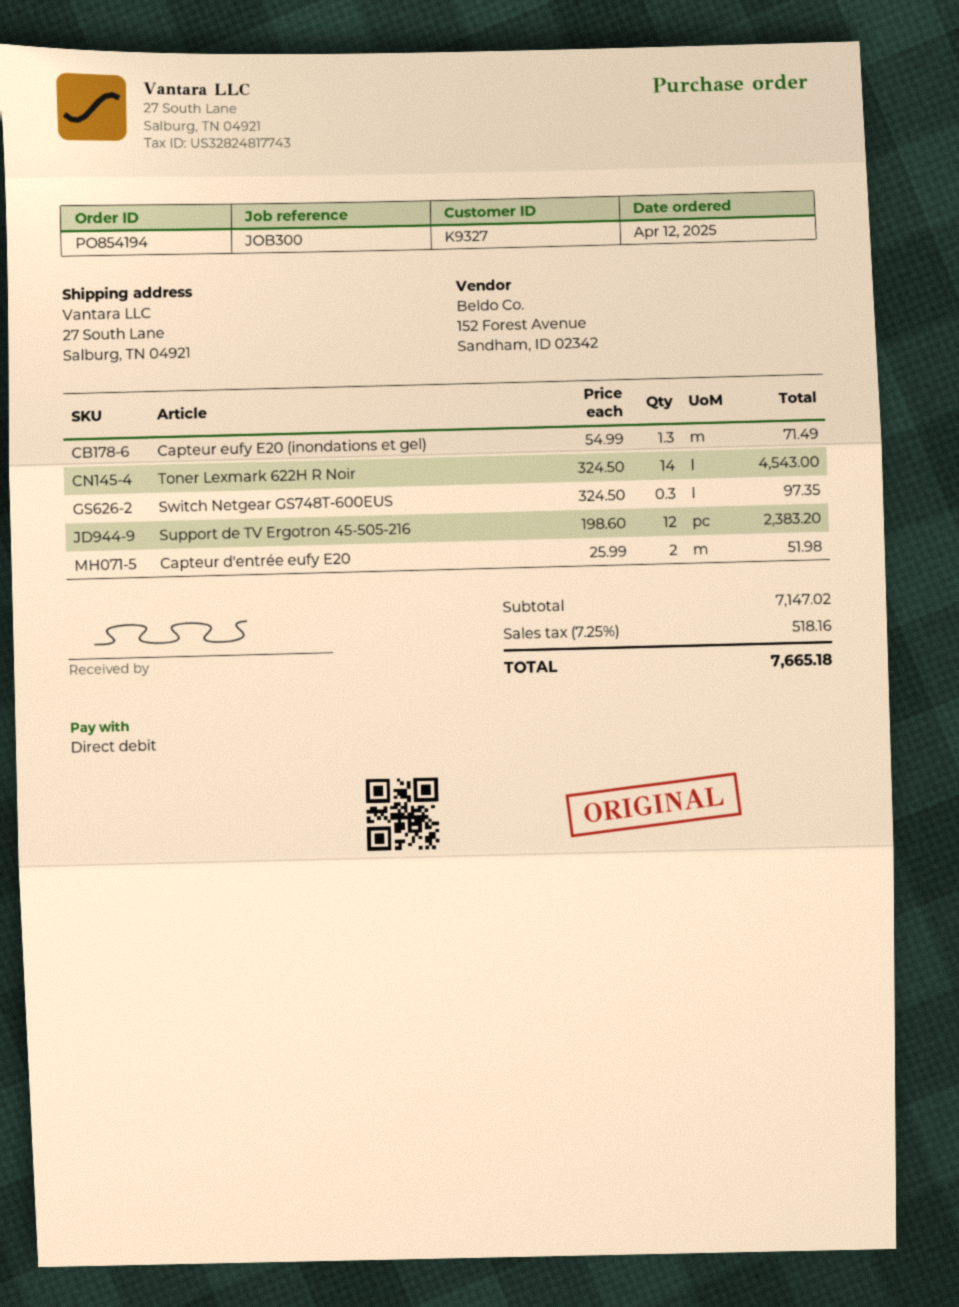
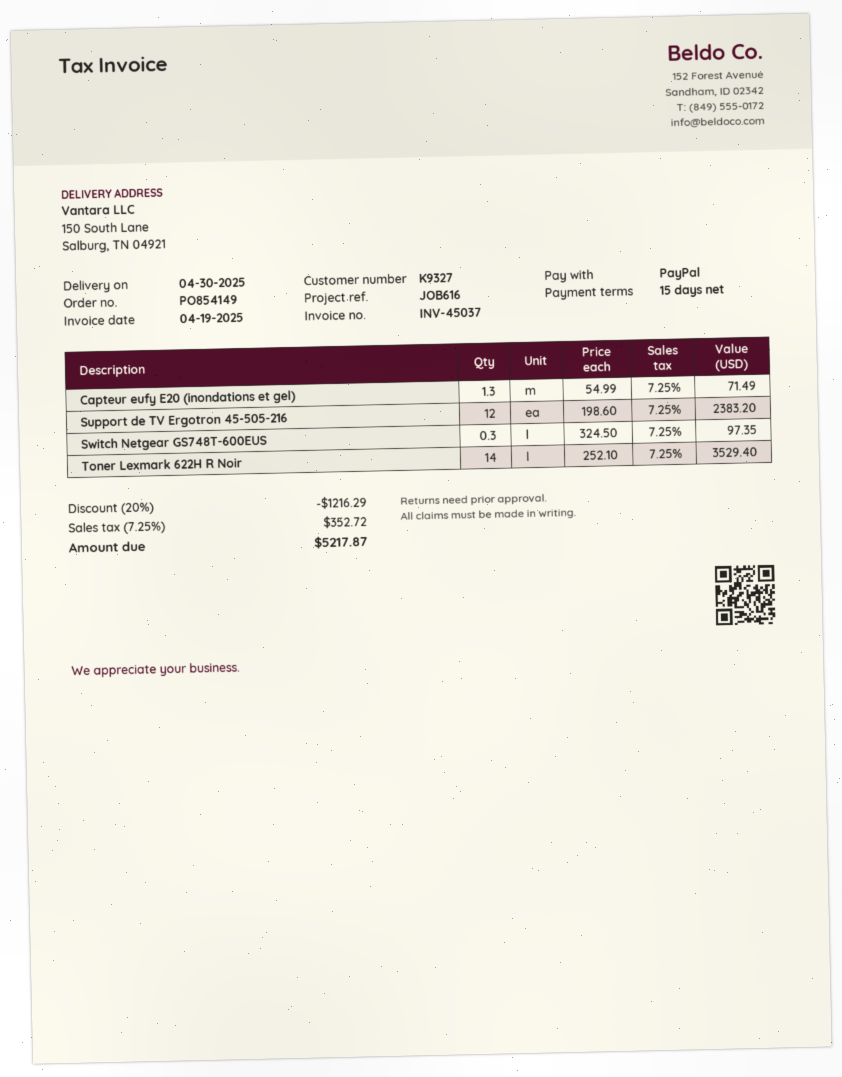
order number: PO854194 -> PO854149
reference: JOB300 -> JOB616
payment method: direct debit -> PayPal
ship to: 27 South Lane, Salburg, TN 04921 -> 150 South Lane, Salburg, TN 04921
Toner Lexmark 622H R Noir: 14 x 324.50 = 4543.00 -> 14 x 252.10 = 3529.40
Capteur d'entrée eufy E20: 2 x 25.99 = 51.98 -> none
discount: none -> 20% = 1216.29
tax: 7.25% = 518.16 -> 7.25% = 352.72
total: 7665.18 -> 5217.87

